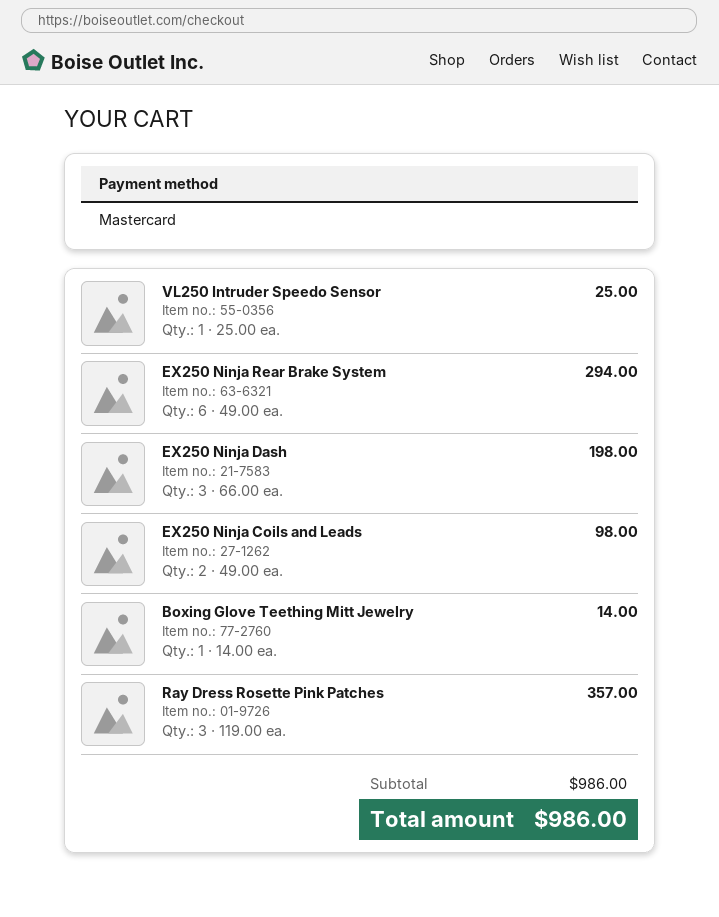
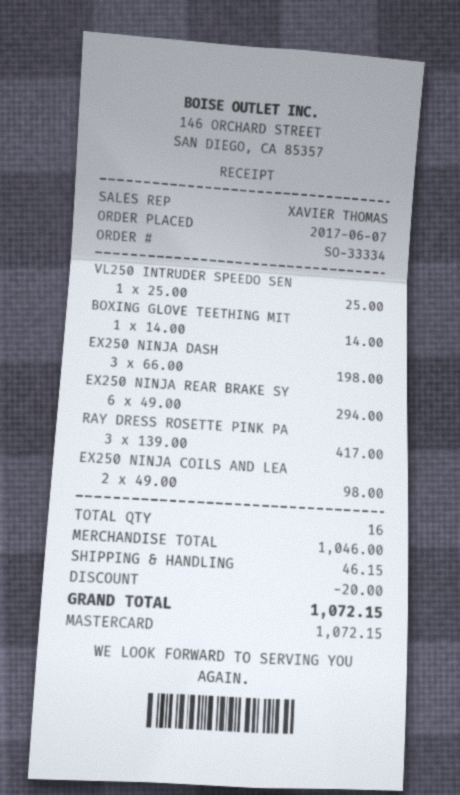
Ray Dress Rosette Pink Patches: 3 x 119.00 = 357.00 -> 3 x 139.00 = 417.00
subtotal: 986.00 -> 1046.00
discount: none -> 20.00
shipping: none -> 46.15
total: 986.00 -> 1072.15

